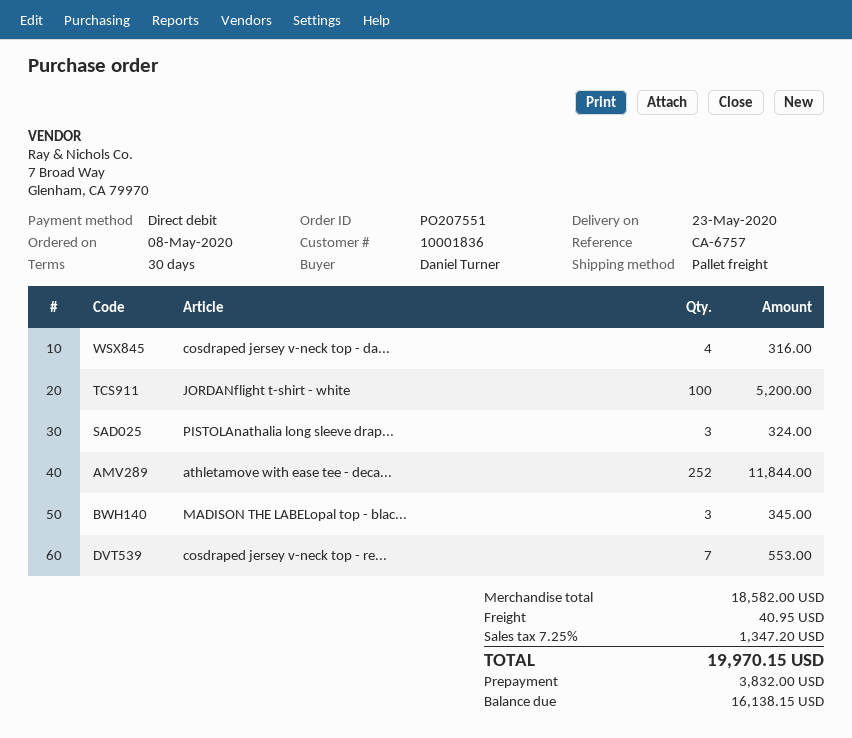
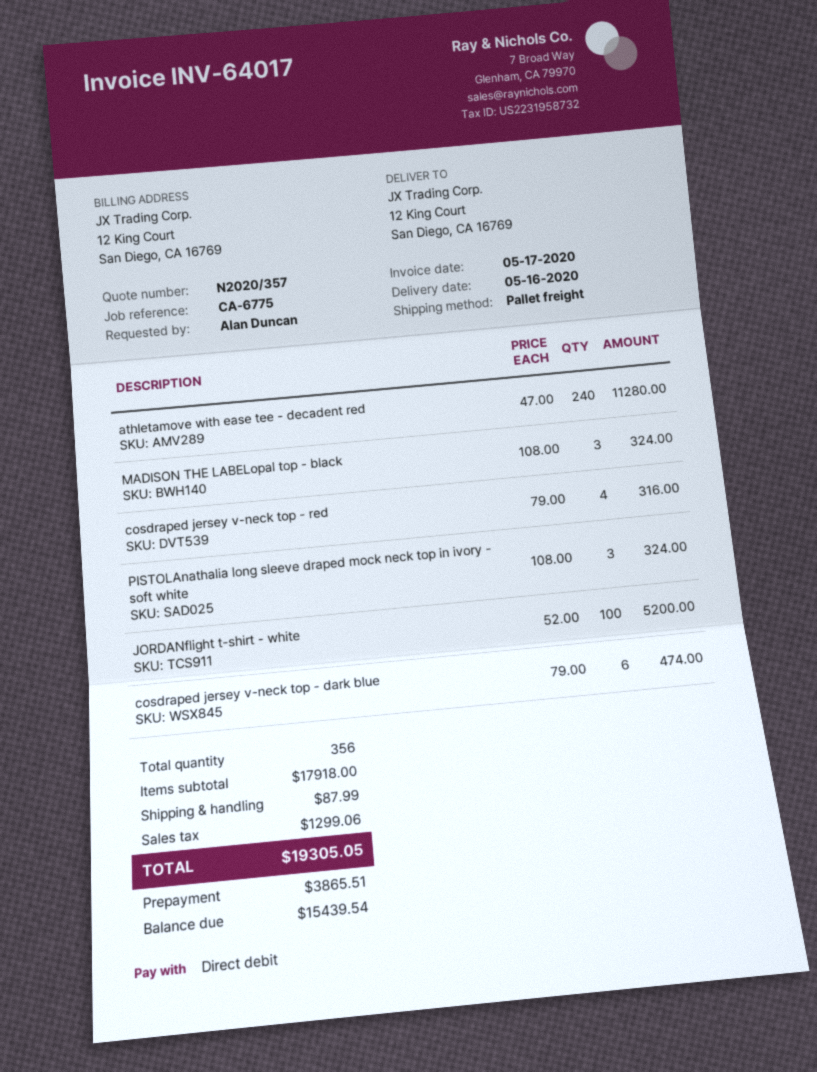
delivery date: 2020-05-23 -> 2020-05-16
reference: CA-6757 -> CA-6775
ordered by: Daniel Turner -> Alan Duncan
cosdraped jersey v-neck top - da...: 4 for 316.00 -> 6 for 474.00
athletamove with ease tee - deca...: 252 for 11844.00 -> 240 for 11280.00
MADISON THE LABELopal top - blac...: 3 for 345.00 -> 3 for 324.00
cosdraped jersey v-neck top - re...: 7 for 553.00 -> 4 for 316.00
subtotal: 18582.00 -> 17918.00
shipping: 40.95 -> 87.99
tax: 1347.20 -> 1299.06
total: 19970.15 -> 19305.05
deposit: 3832.00 -> 3865.51
balance: 16138.15 -> 15439.54

